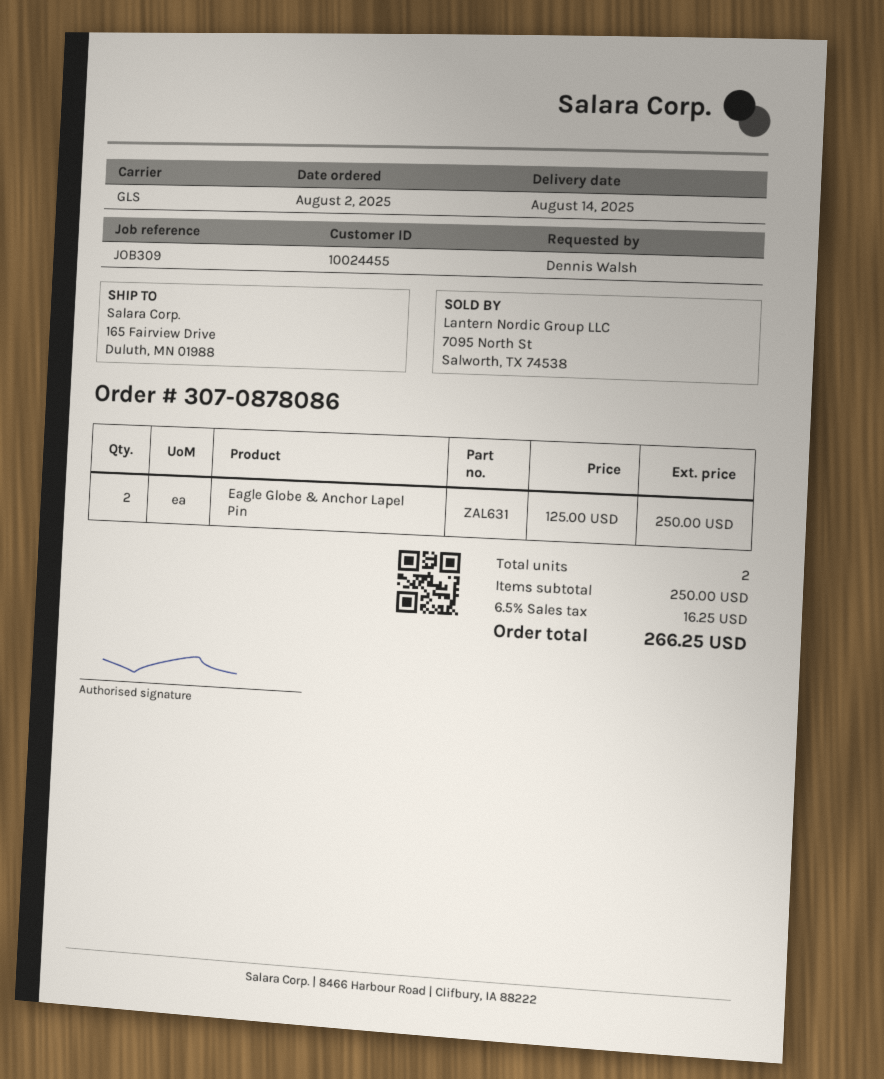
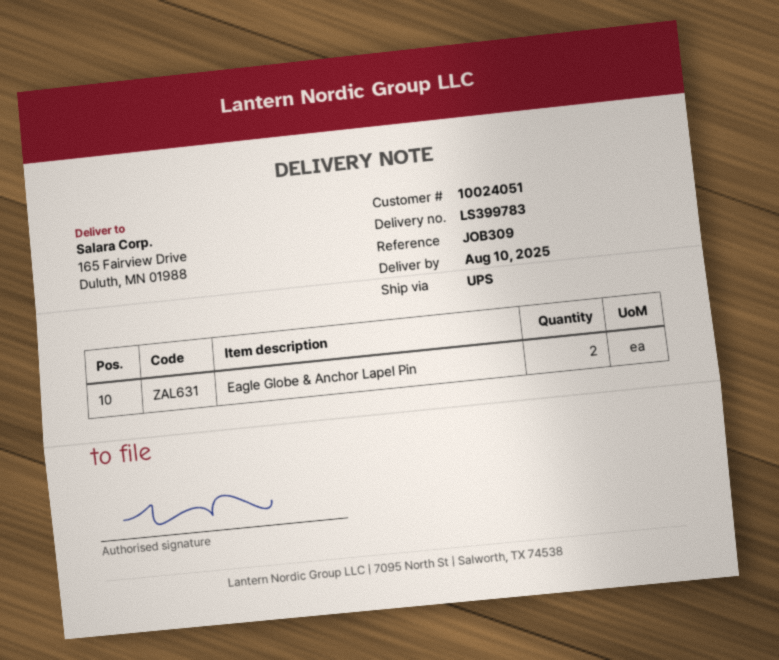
delivery date: 2025-08-14 -> 2025-08-10
customer number: 10024455 -> 10024051
shipping method: GLS -> UPS

